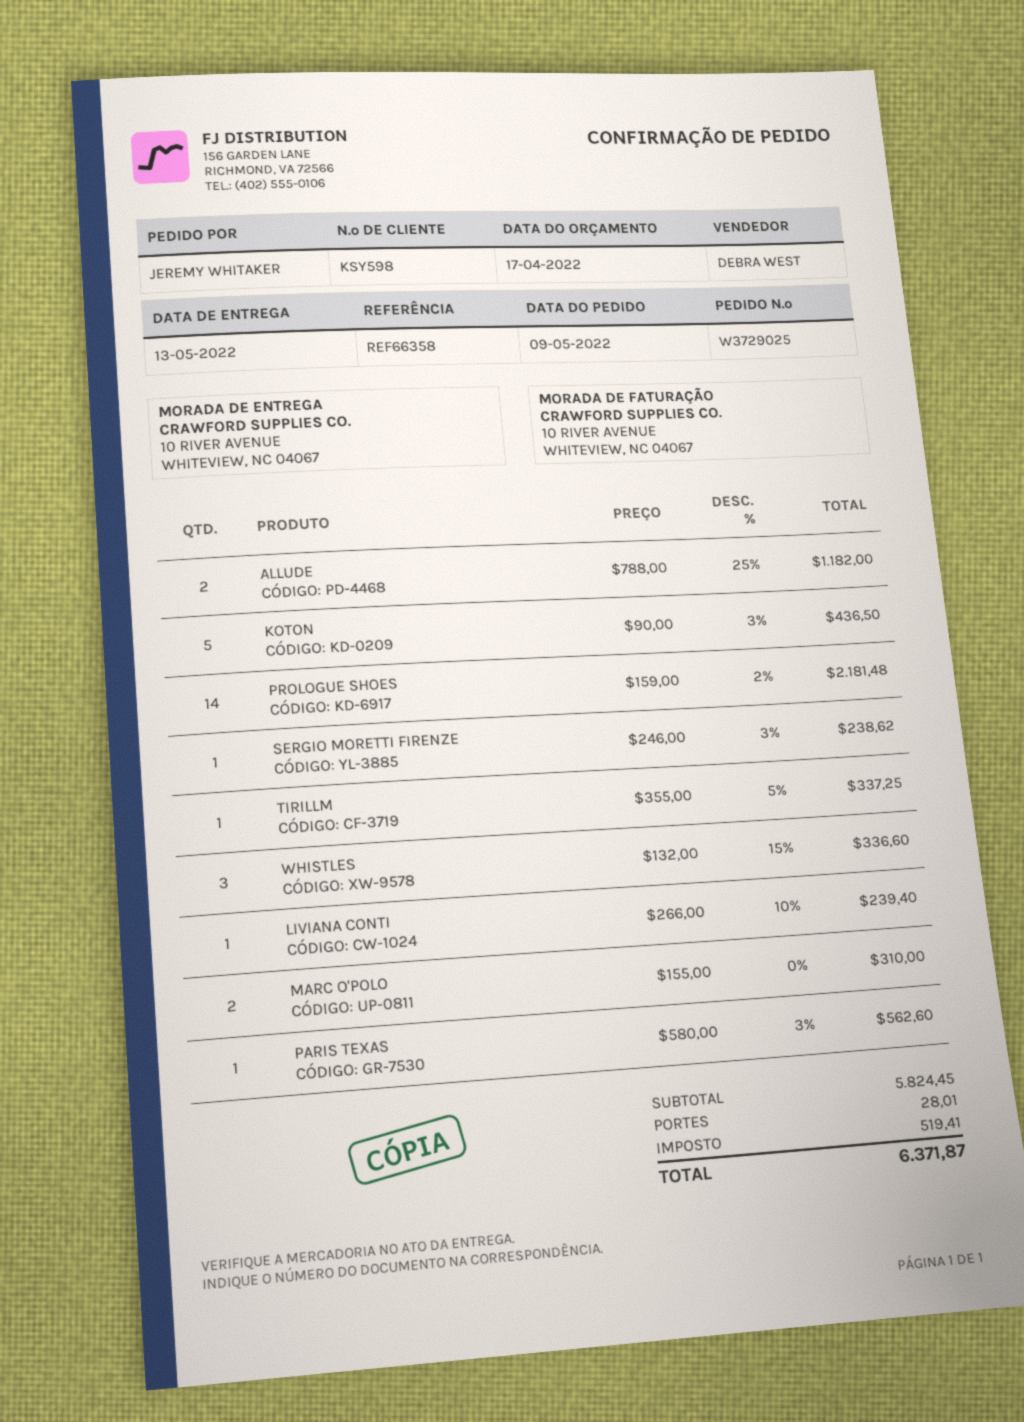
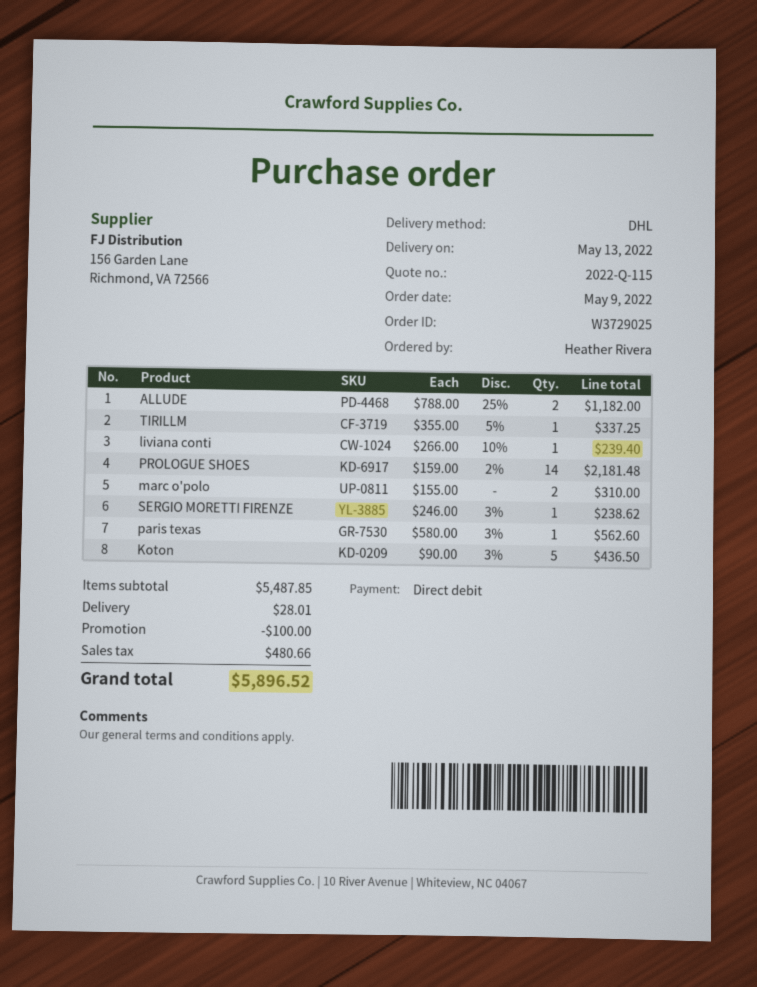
ordered by: JEREMY WHITAKER -> Heather Rivera
WHISTLES: 3 x 132.00 - 15% = 336.60 -> none
subtotal: 5824.45 -> 5487.85
discount: none -> 100.00
tax: 519.41 -> 480.66
total: 6371.87 -> 5896.52

